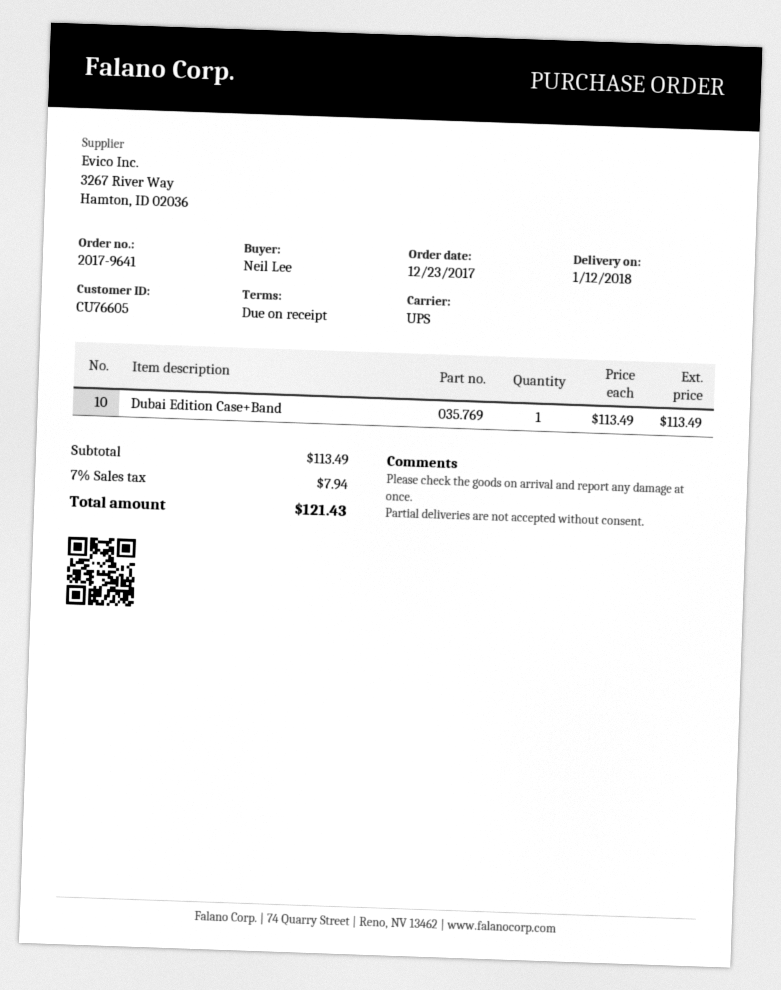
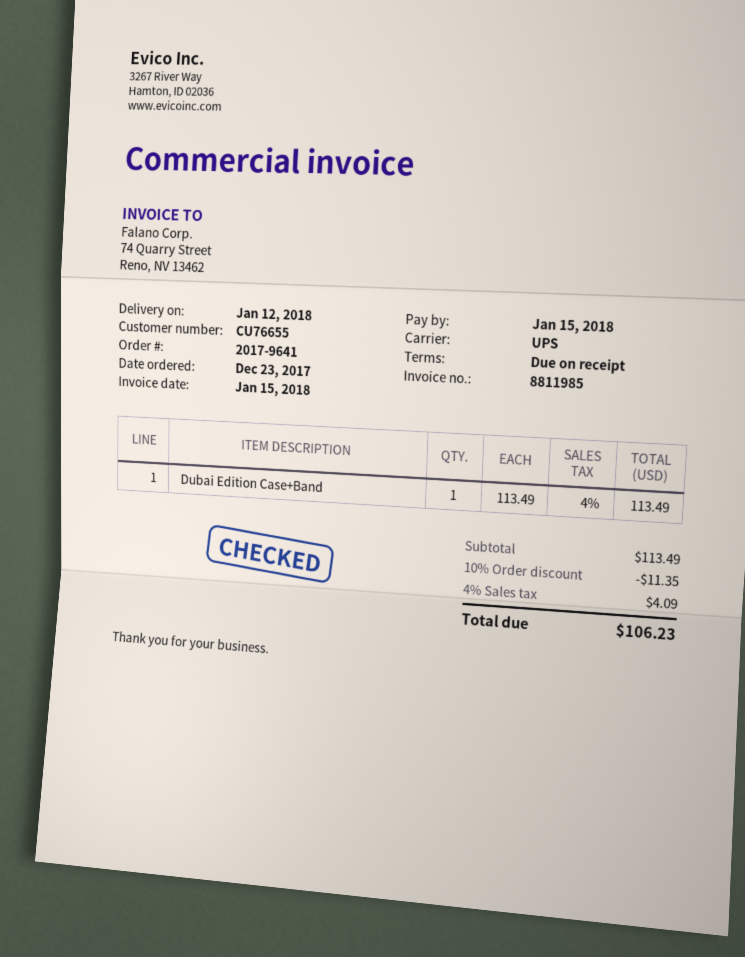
customer number: CU76605 -> CU76655
discount: none -> 10% = 11.35
tax: 7% = 7.94 -> 4% = 4.09
total: 121.43 -> 106.23

